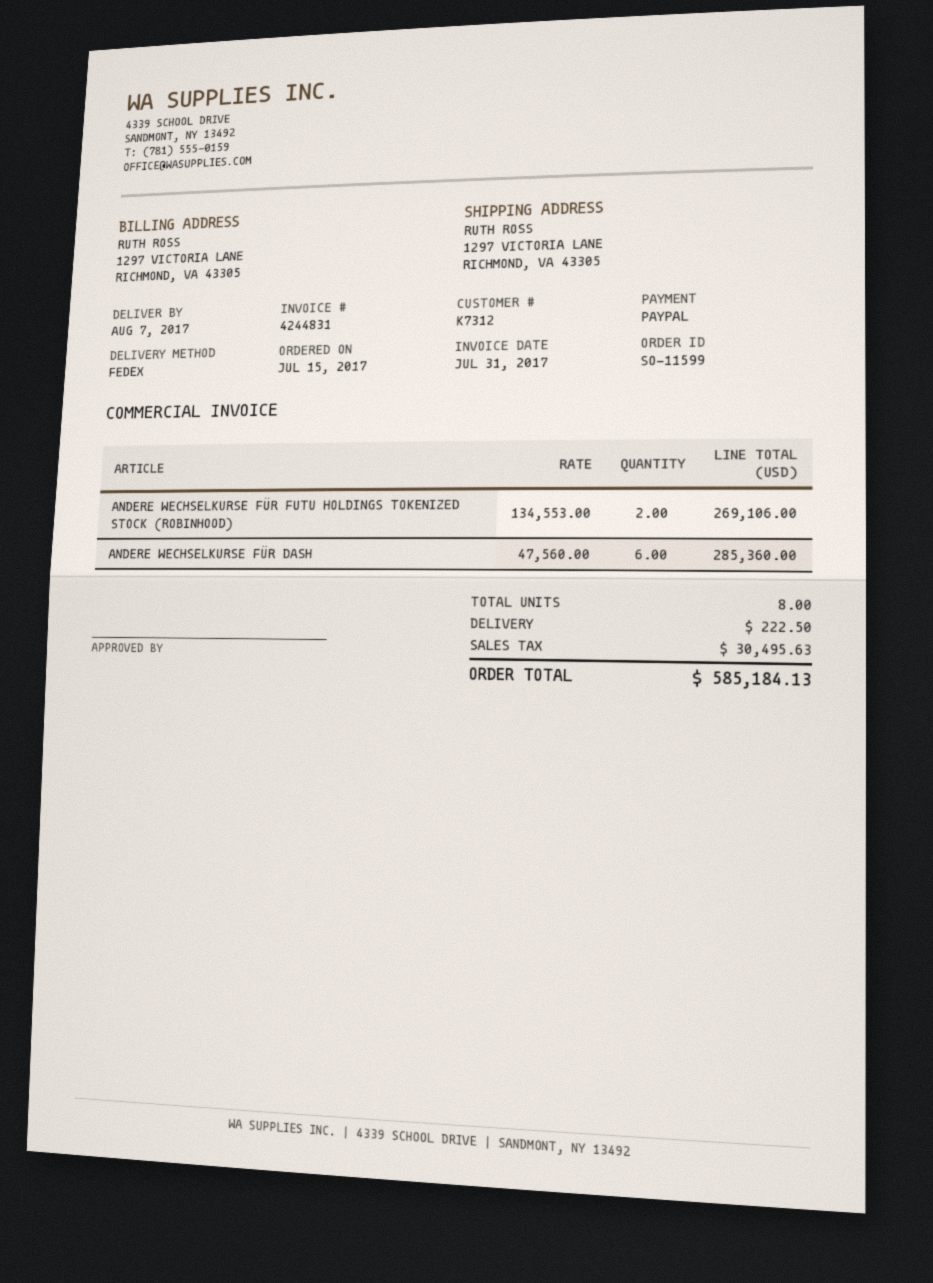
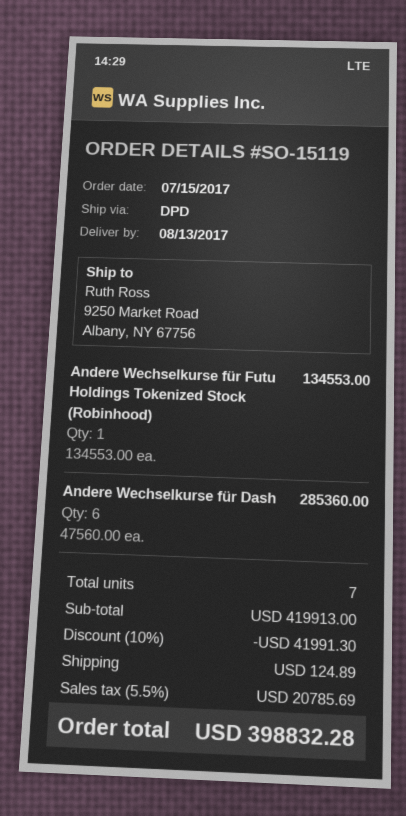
order number: SO-11599 -> SO-15119
delivery date: 2017-08-07 -> 2017-08-13
shipping method: FedEx -> DPD
ship to: 1297 VICTORIA LANE, RICHMOND, VA 43305 -> 9250 Market Road, Albany, NY 67756
ANDERE WECHSELKURSE FÜR FUTU HOLDINGS TOKENIZED STOCK (ROBINHOOD): 2 x 134553.00 = 269106.00 -> 1 x 134553.00 = 134553.00
total quantity: 8 -> 7
discount: none -> 10% = 41991.30
shipping: 222.50 -> 124.89
tax: 30495.63 -> 20785.69
total: 585184.13 -> 398832.28

